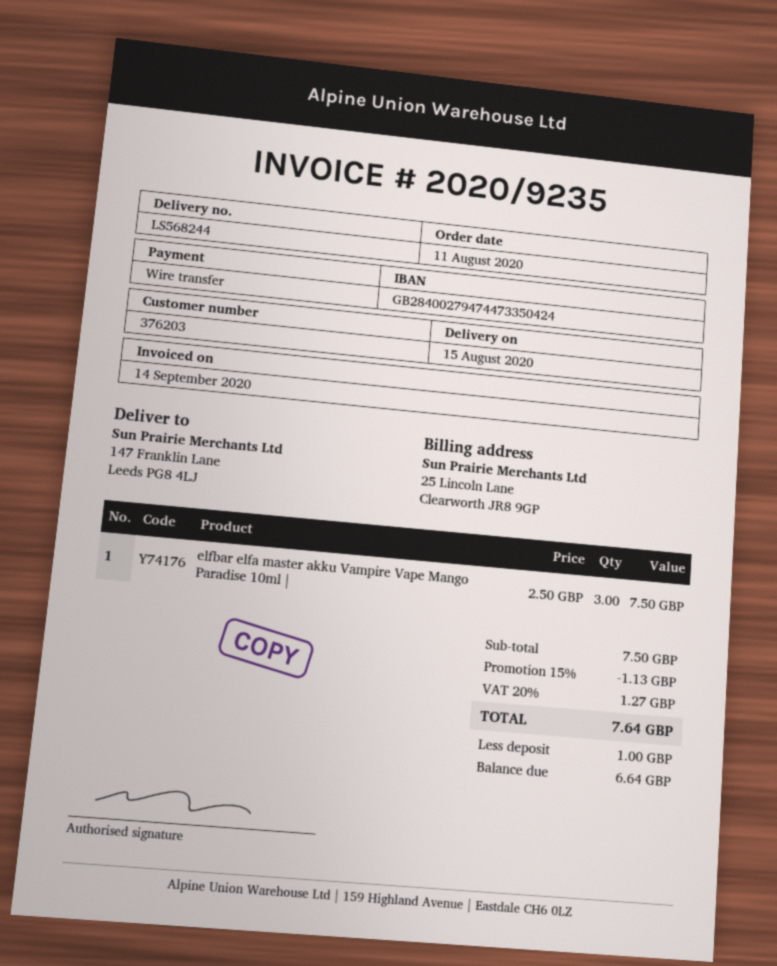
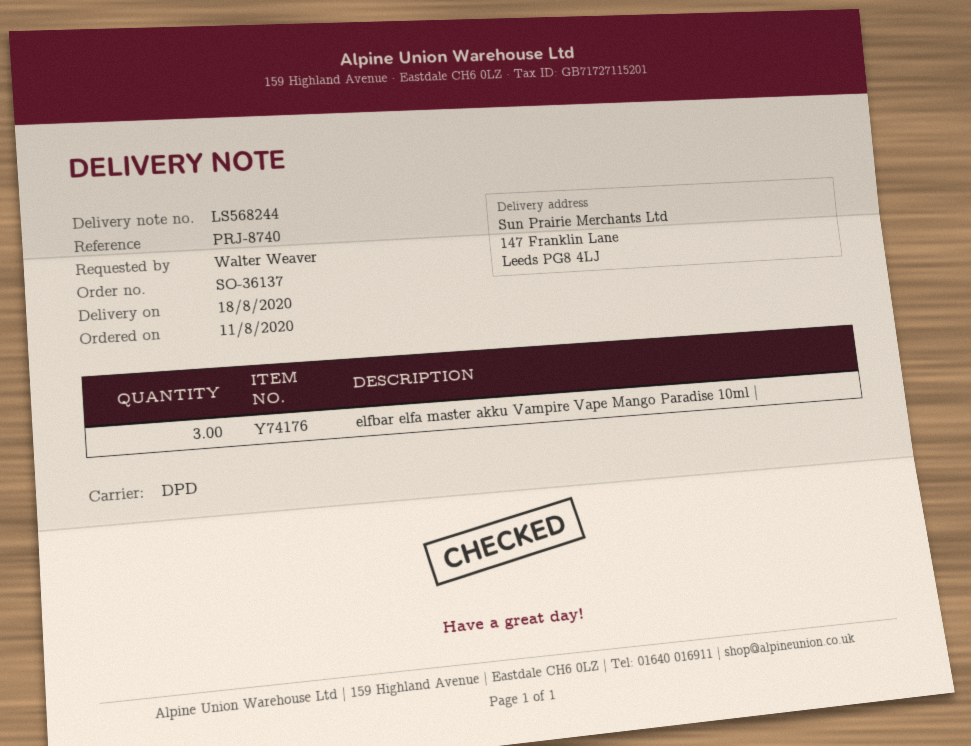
delivery date: 2020-08-15 -> 2020-08-18

